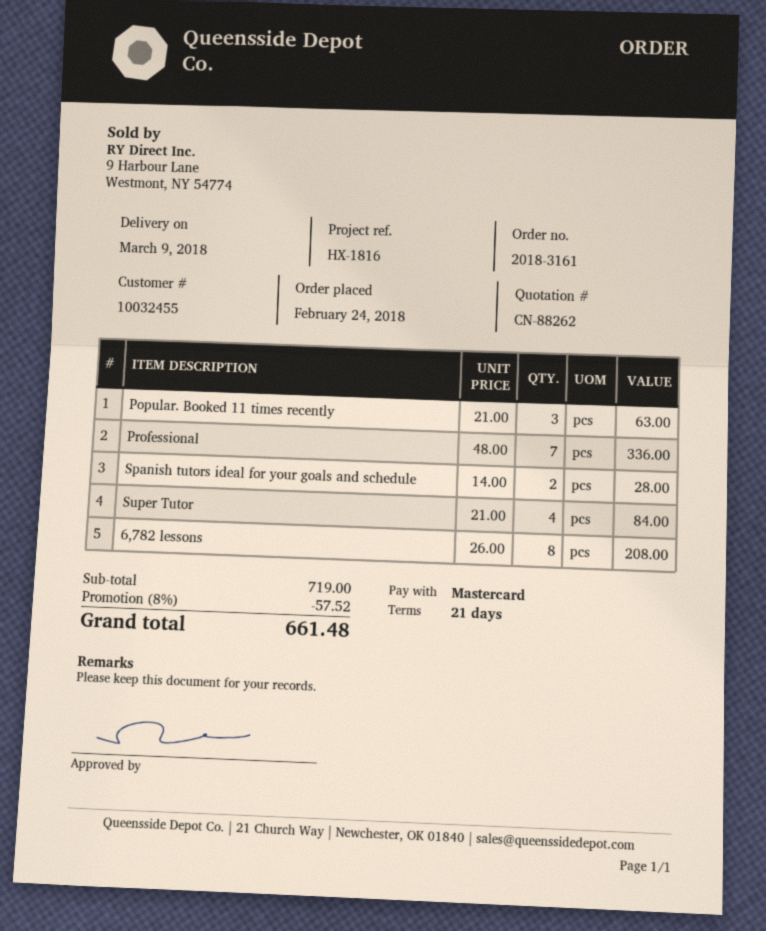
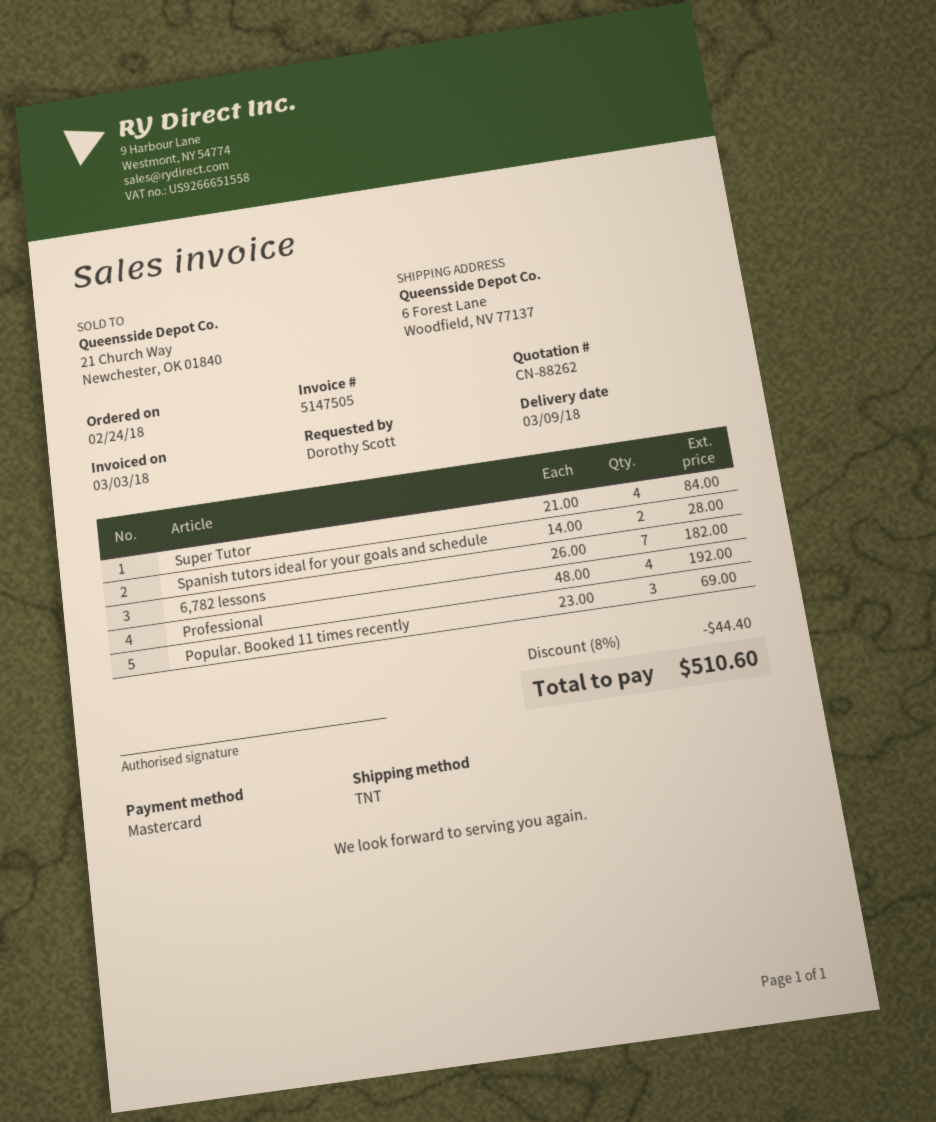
Popular. Booked 11 times recently: 3 x 21.00 = 63.00 -> 3 x 23.00 = 69.00
Professional: 7 x 48.00 = 336.00 -> 4 x 48.00 = 192.00
6,782 lessons: 8 x 26.00 = 208.00 -> 7 x 26.00 = 182.00
discount: 8% = 57.52 -> 8% = 44.40
total: 661.48 -> 510.60

